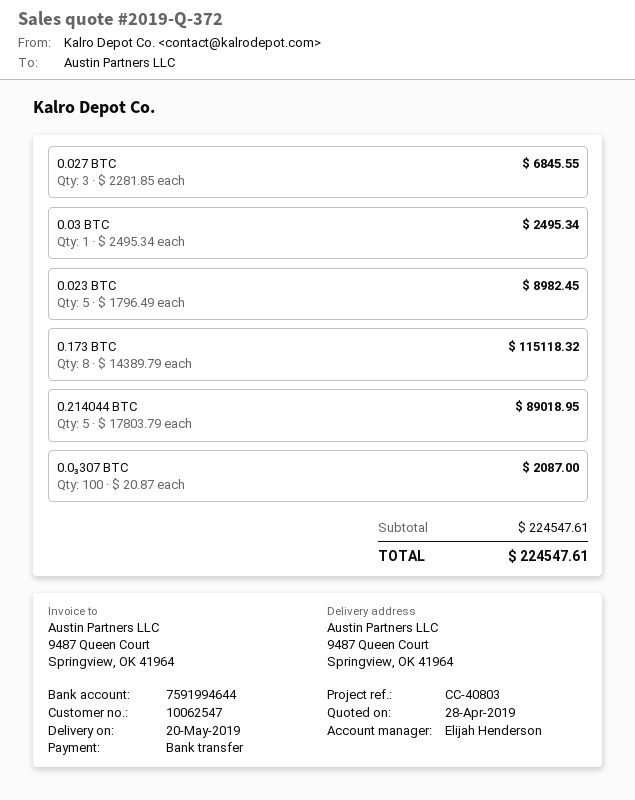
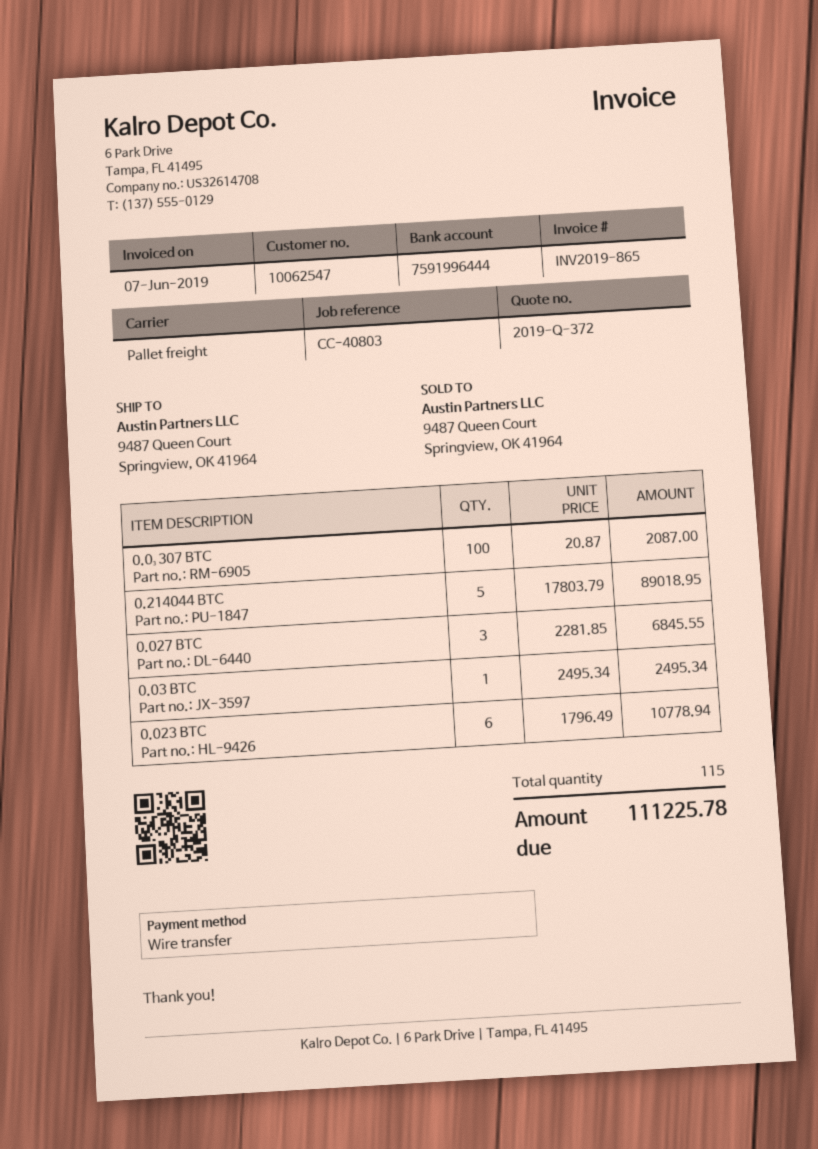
bank account: 7591994644 -> 7591996444
0.023 BTC: 5 x 1796.49 = 8982.45 -> 6 x 1796.49 = 10778.94
0.173 BTC: 8 x 14389.79 = 115118.32 -> none
total: 224547.61 -> 111225.78

